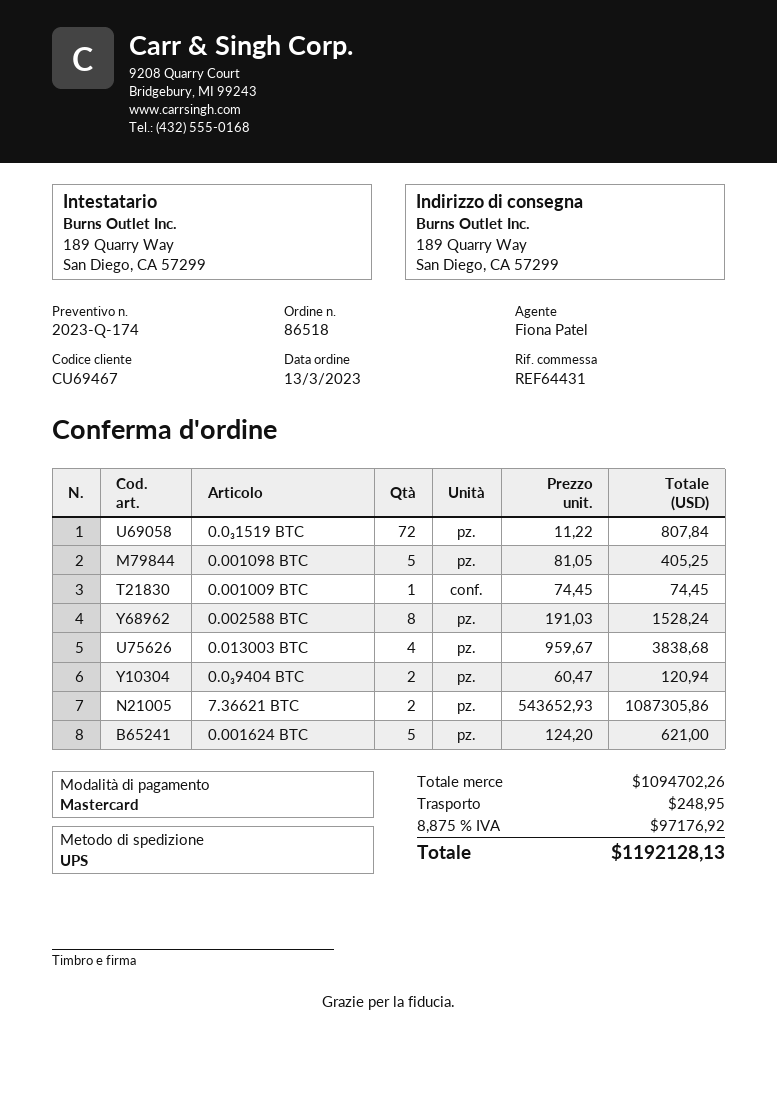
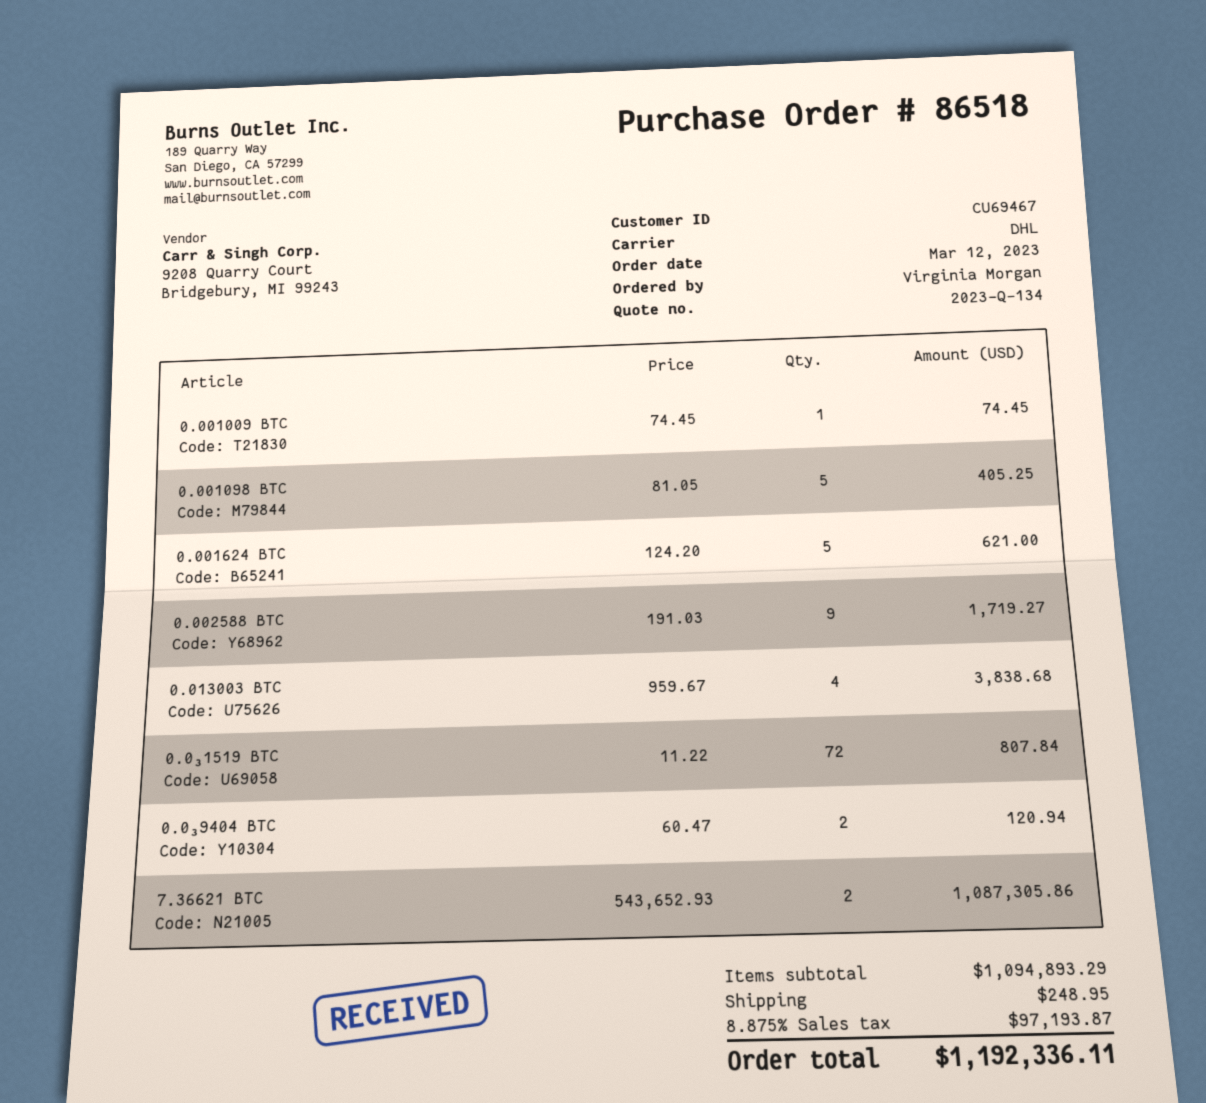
quote number: 2023-Q-174 -> 2023-Q-134
order date: 2023-03-13 -> 2023-03-12
shipping method: UPS -> DHL
0.002588 BTC: 8 x 191.03 = 1528.24 -> 9 x 191.03 = 1719.27
subtotal: 1094702.26 -> 1094893.29
tax: 8.875% = 97176.92 -> 8.875% = 97193.87
total: 1192128.13 -> 1192336.11

